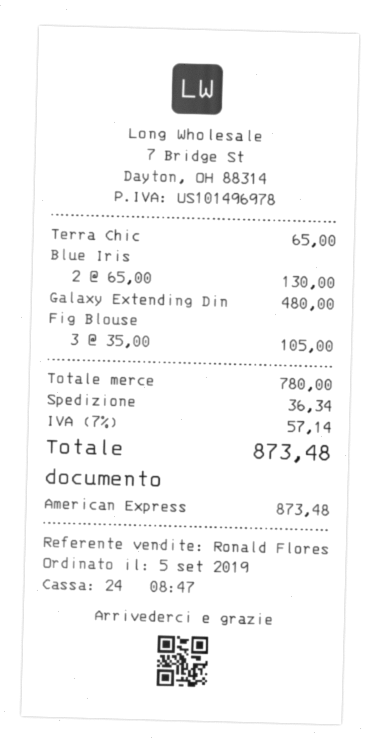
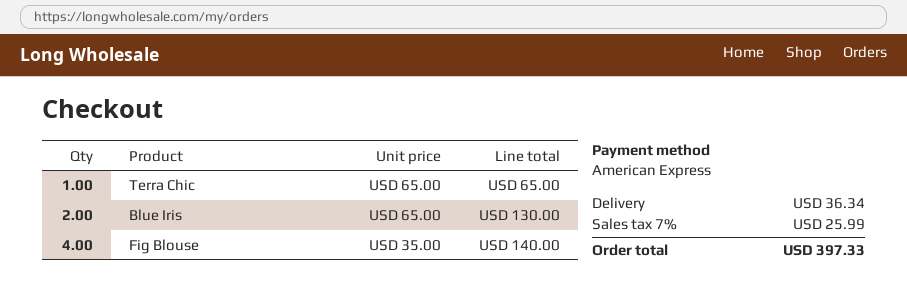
Galaxy Extending Din: 1 x 480.00 = 480.00 -> none
Fig Blouse: 3 x 35.00 = 105.00 -> 4 x 35.00 = 140.00
tax: 7% = 57.14 -> 7% = 25.99
total: 873.48 -> 397.33

